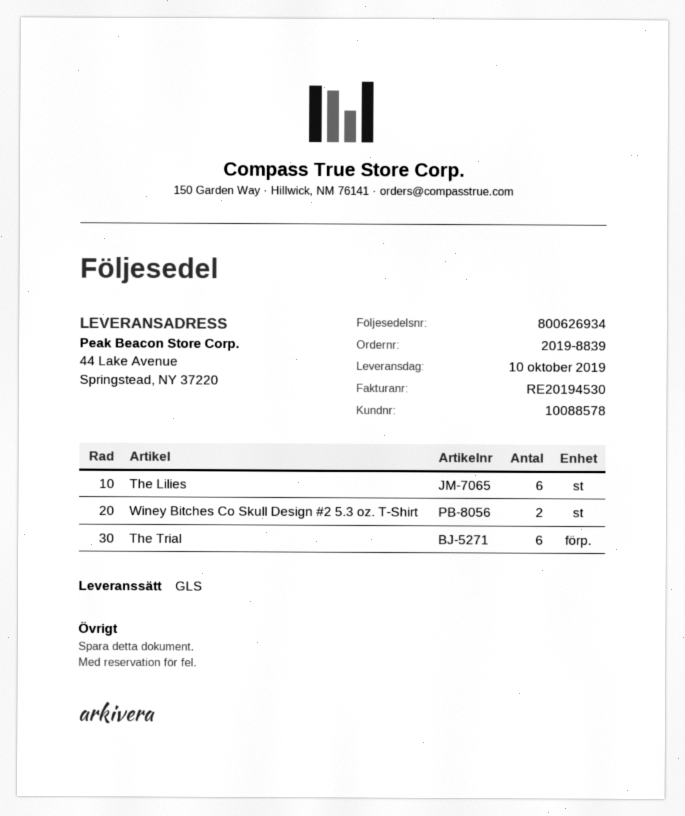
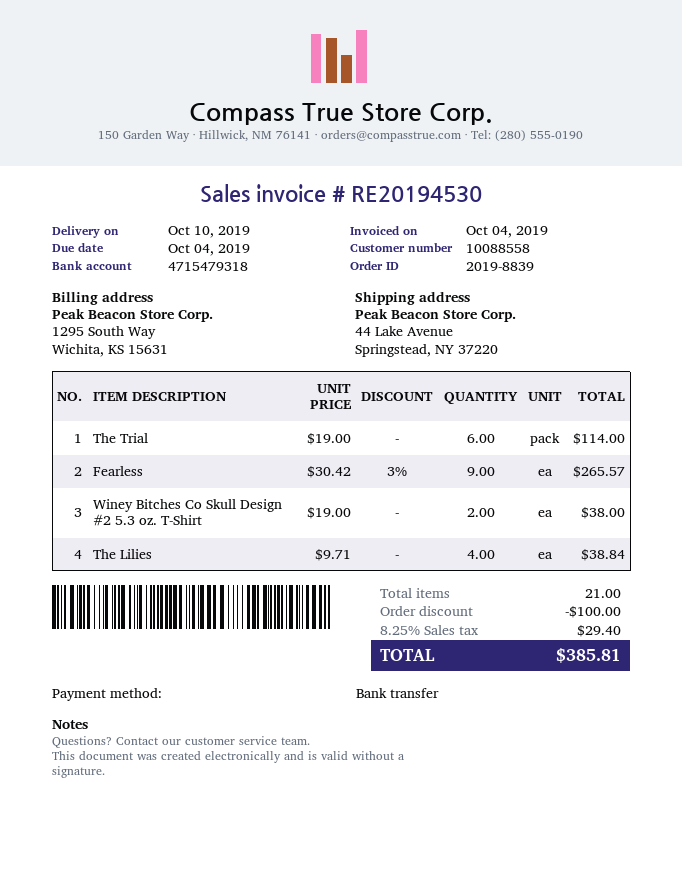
customer number: 10088578 -> 10088558
The Lilies: 6 -> 4
Fearless: none -> 9

